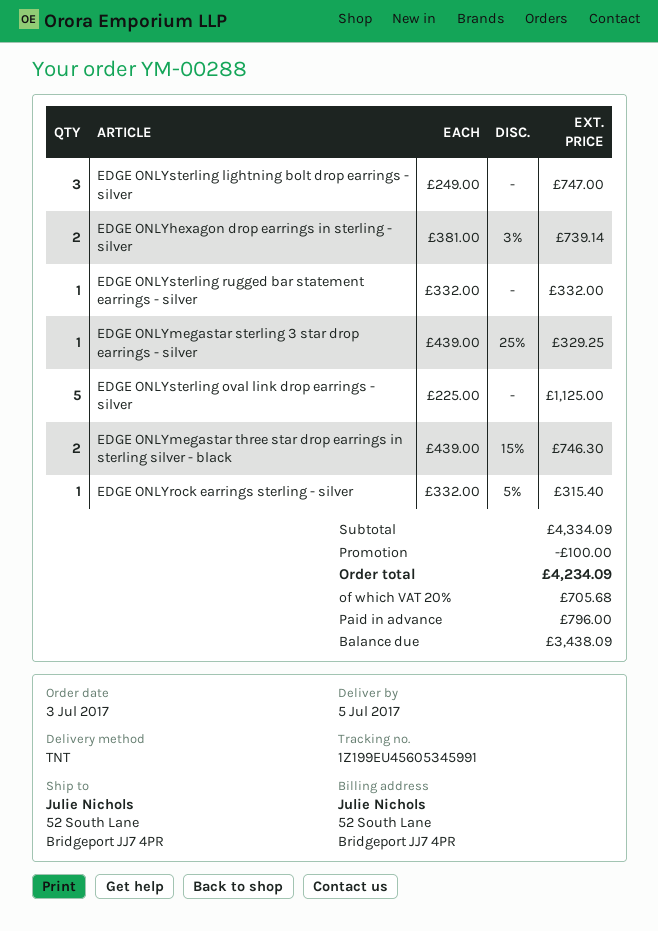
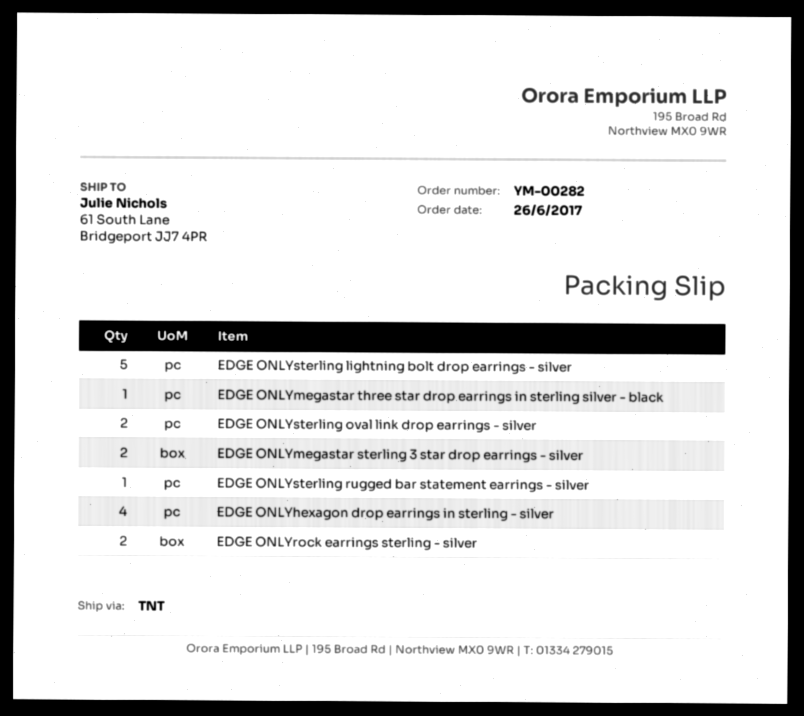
order number: YM-00288 -> YM-00282
order date: 2017-07-03 -> 2017-06-26
ship to: 52 South Lane, Bridgeport JJ7 4PR -> 61 South Lane, Bridgeport JJ7 4PR
EDGE ONLYsterling lightning bolt drop earrings - silver: 3 -> 5
EDGE ONLYhexagon drop earrings in sterling - silver: 2 -> 4
EDGE ONLYmegastar sterling 3 star drop earrings - silver: 1 -> 2
EDGE ONLYsterling oval link drop earrings - silver: 5 -> 2
EDGE ONLYmegastar three star drop earrings in sterling silver - black: 2 -> 1
EDGE ONLYrock earrings sterling - silver: 1 -> 2

